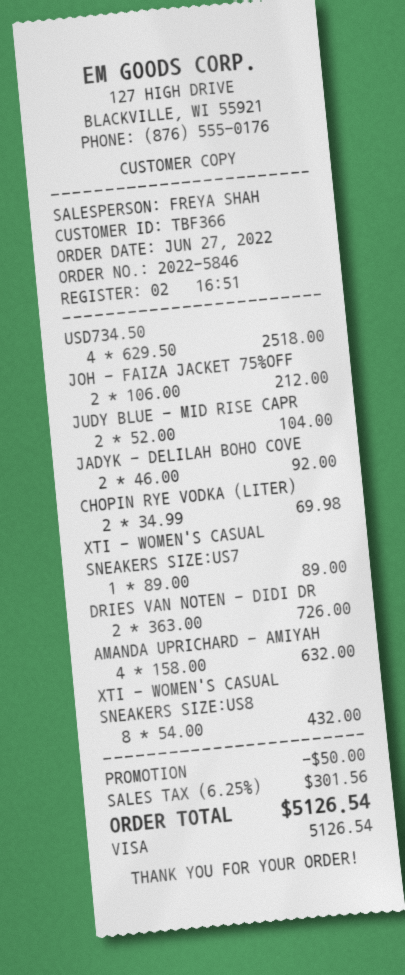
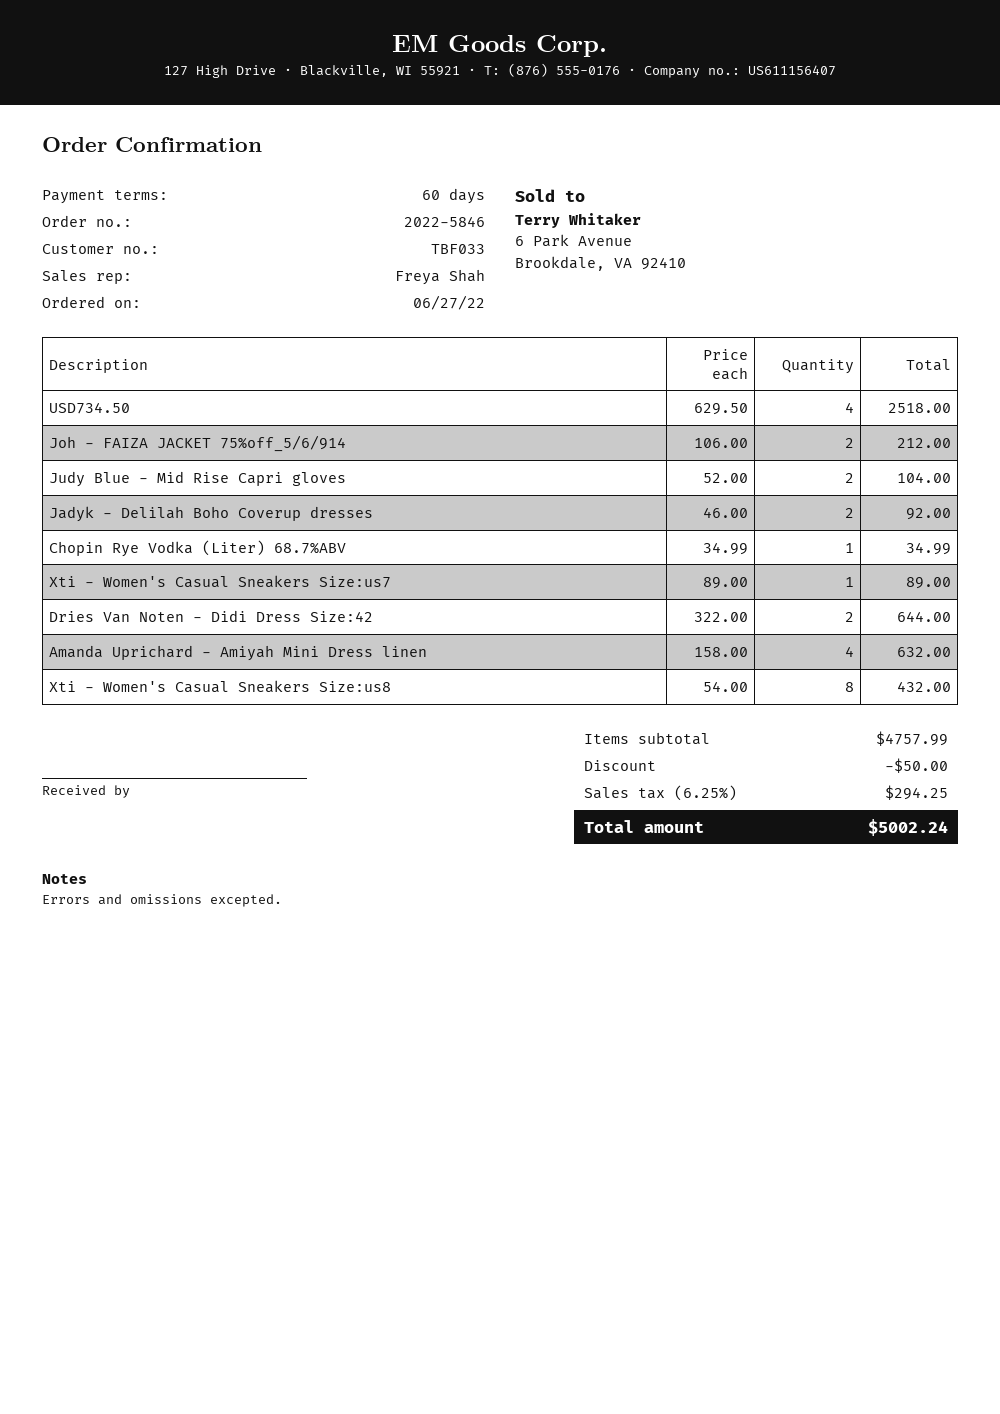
customer number: TBF366 -> TBF033
CHOPIN RYE VODKA (LITER): 2 x 34.99 = 69.98 -> 1 x 34.99 = 34.99
DRIES VAN NOTEN - DIDI DR: 2 x 363.00 = 726.00 -> 2 x 322.00 = 644.00
tax: 6.25% = 301.56 -> 6.25% = 294.25
total: 5126.54 -> 5002.24

